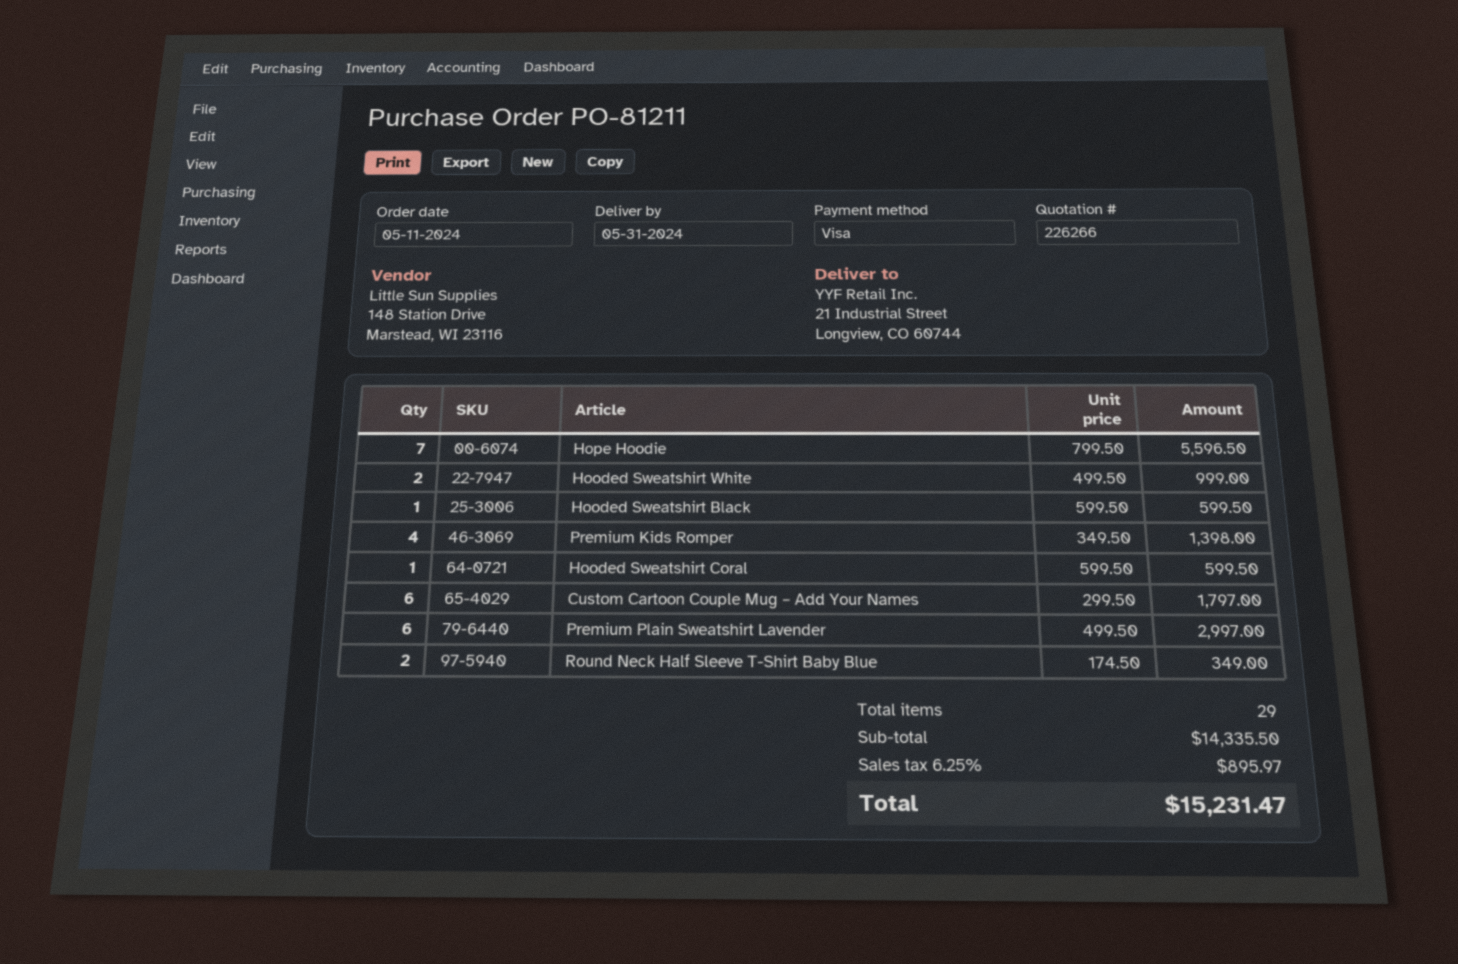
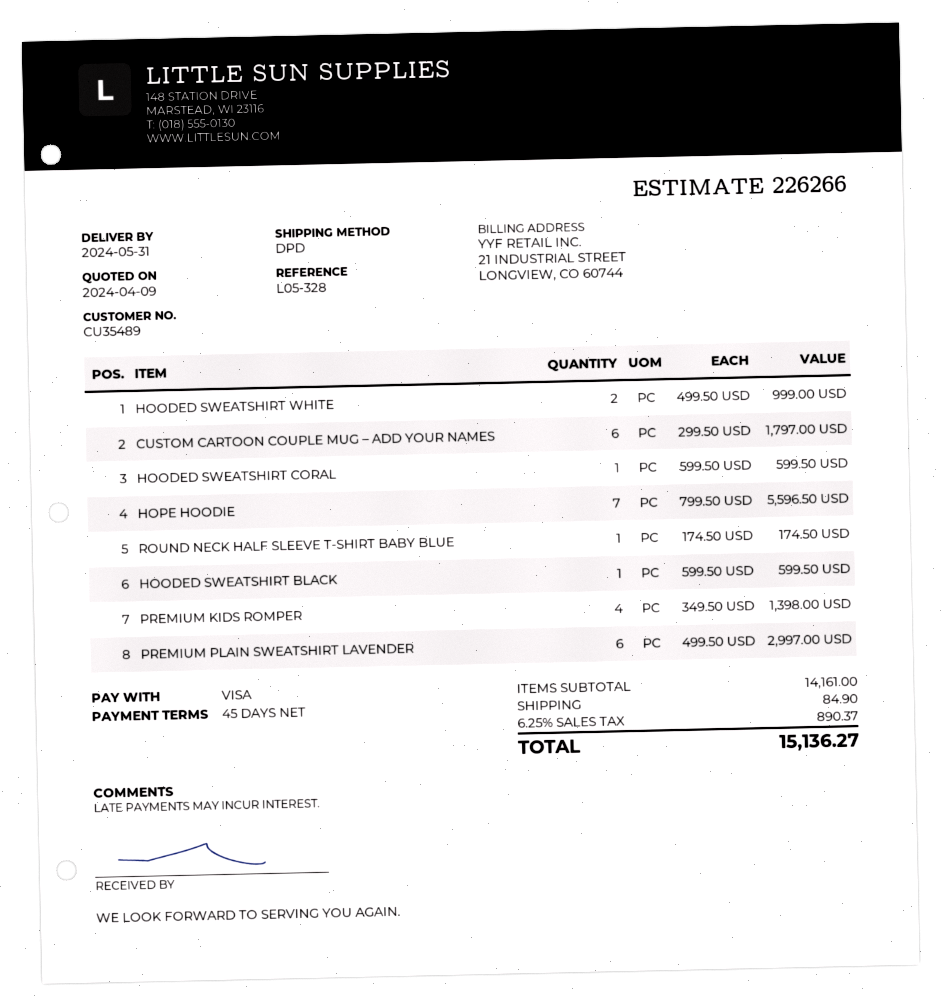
Round Neck Half Sleeve T-Shirt Baby Blue: 2 x 174.50 = 349.00 -> 1 x 174.50 = 174.50
subtotal: 14335.50 -> 14161.00
shipping: none -> 84.90
tax: 6.25% = 895.97 -> 6.25% = 890.37
total: 15231.47 -> 15136.27

